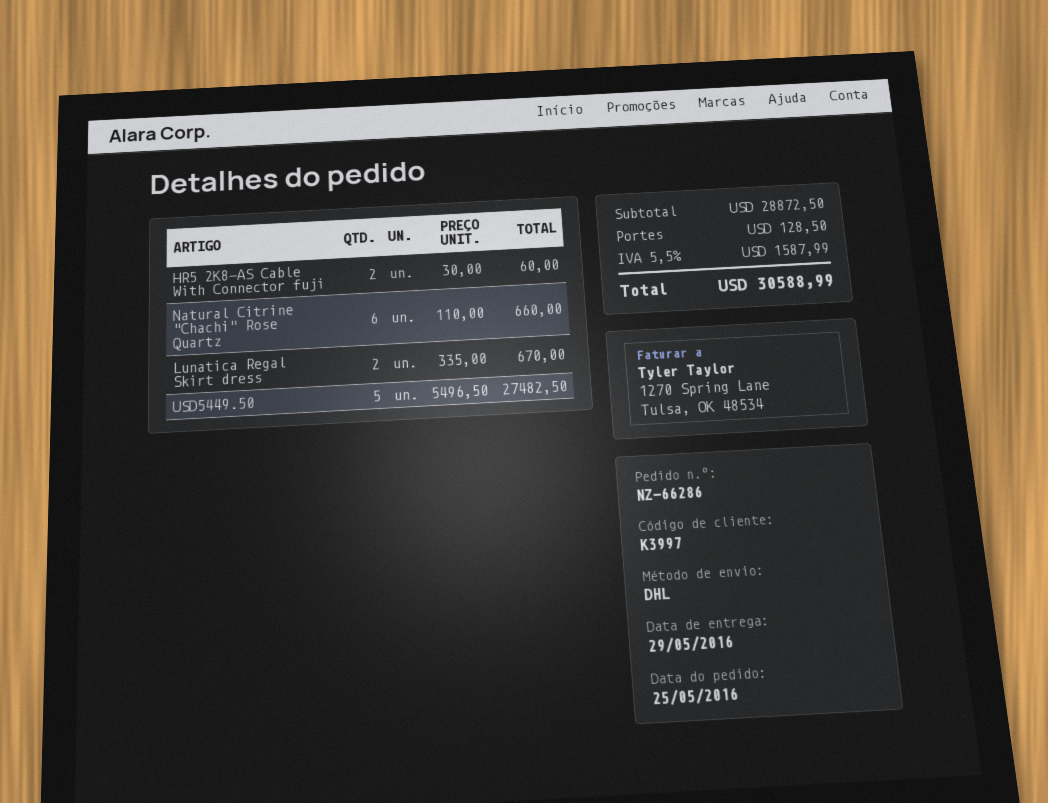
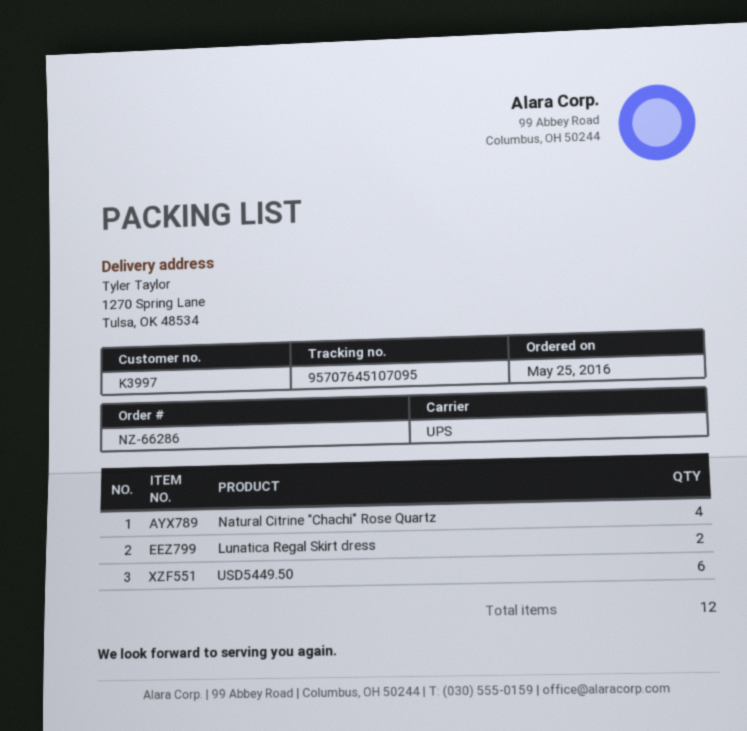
shipping method: DHL -> UPS
HR5 2K8-AS Cable With Connector fuji: 2 -> none
Natural Citrine "Chachi" Rose Quartz: 6 -> 4
USD5449.50: 5 -> 6

